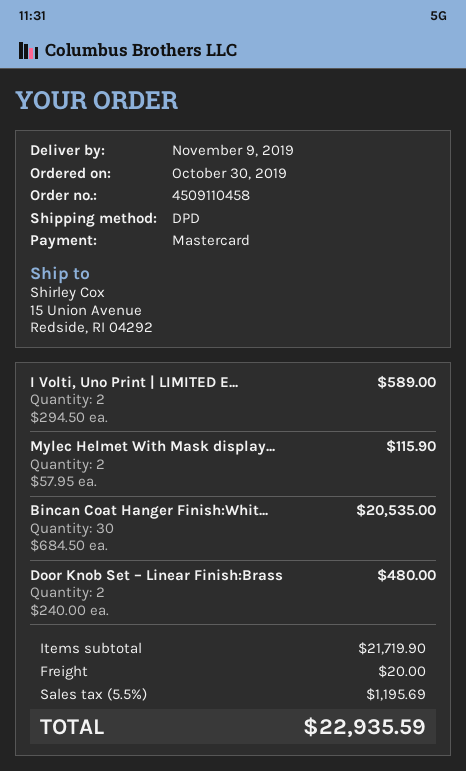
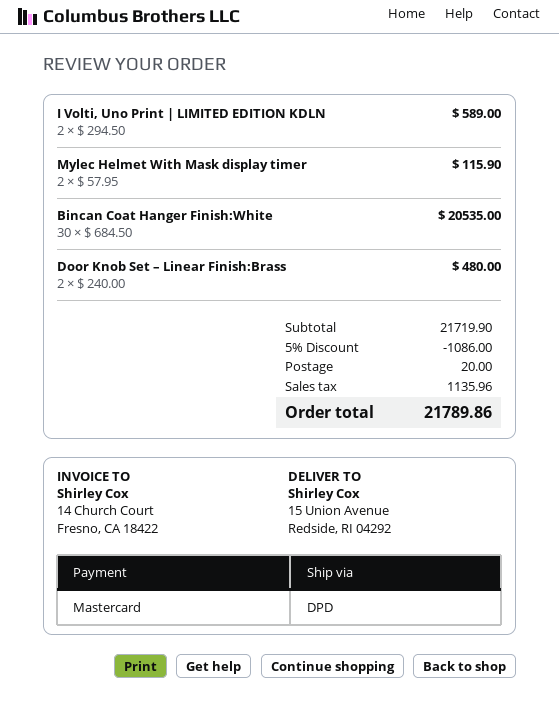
discount: none -> 5% = 1086.00
tax: 1195.69 -> 1135.96
total: 22935.59 -> 21789.86

